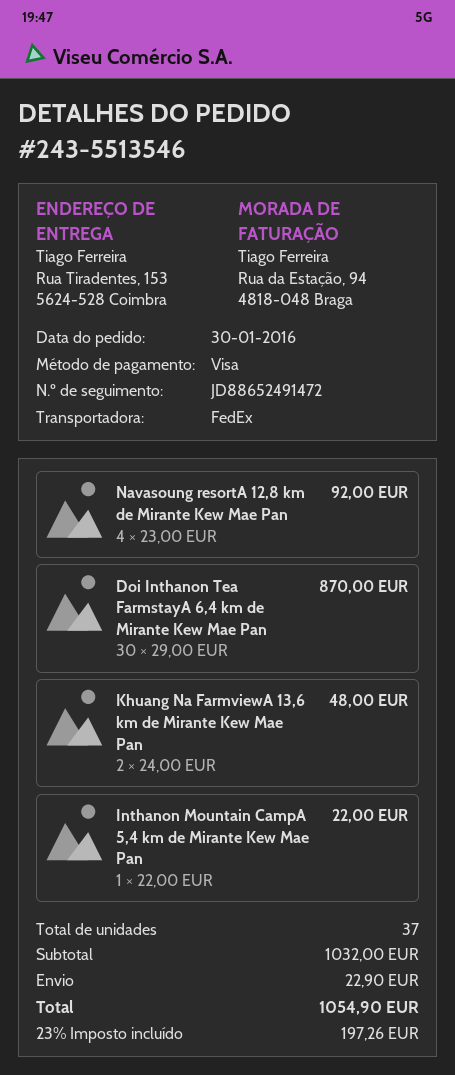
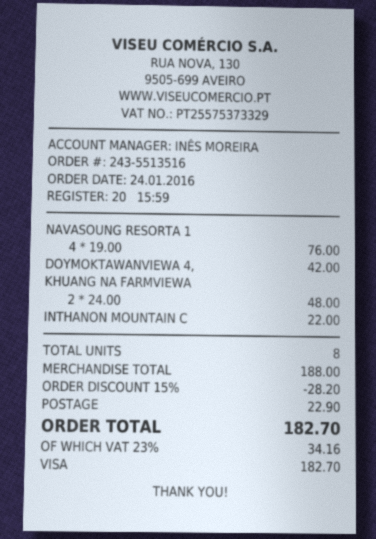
order number: 243-5513546 -> 243-5513516
order date: 2016-01-30 -> 2016-01-24
Navasoung resortA 12,8 km de Mirante Kew Mae Pan: 4 x 23.00 = 92.00 -> 4 x 19.00 = 76.00
Doi Inthanon Tea FarmstayA 6,4 km de Mirante Kew Mae Pan: 30 x 29.00 = 870.00 -> none
DOYMOKTAWANVIEWA 4,: none -> 1 x 42.00 = 42.00
total quantity: 37 -> 8
subtotal: 1032.00 -> 188.00
discount: none -> 15% = 28.20
tax: 23% = 197.26 -> 23% = 34.16
total: 1054.90 -> 182.70

